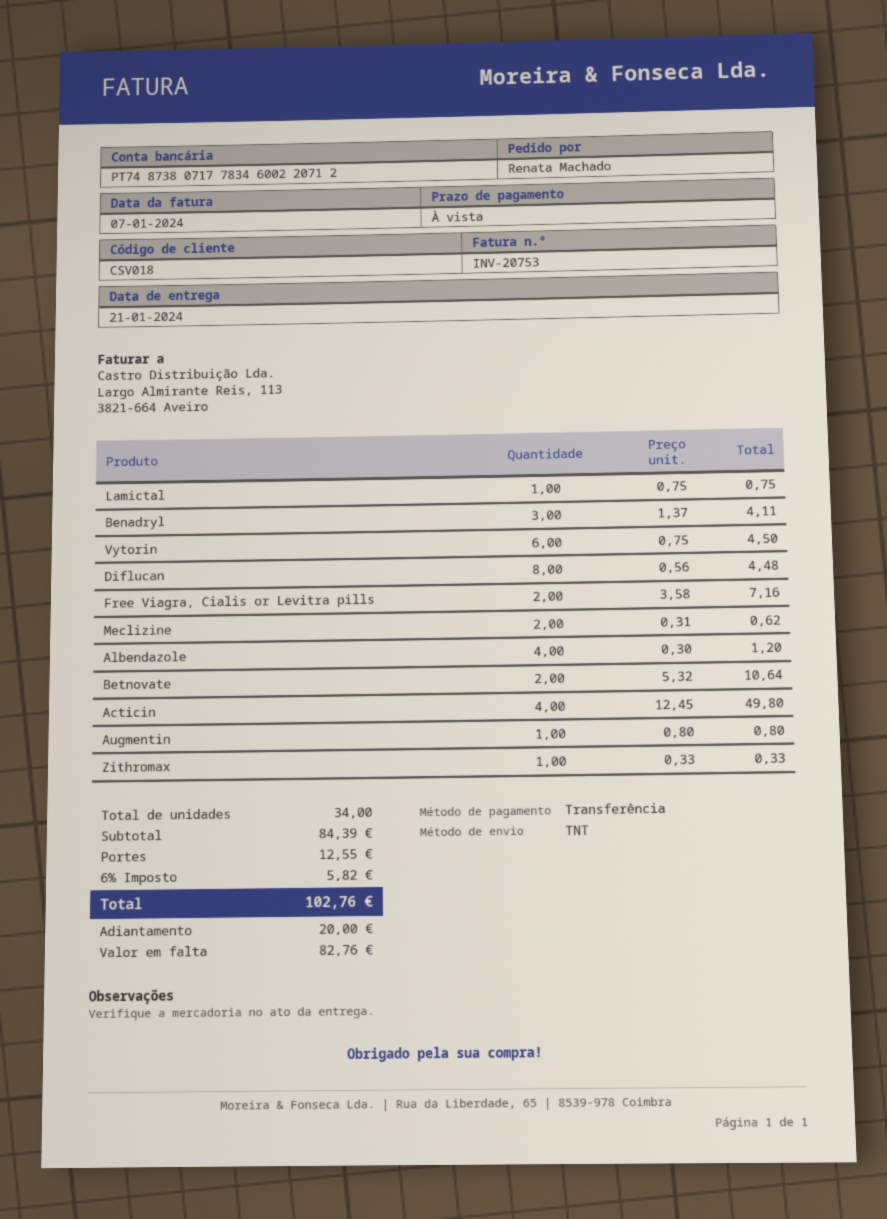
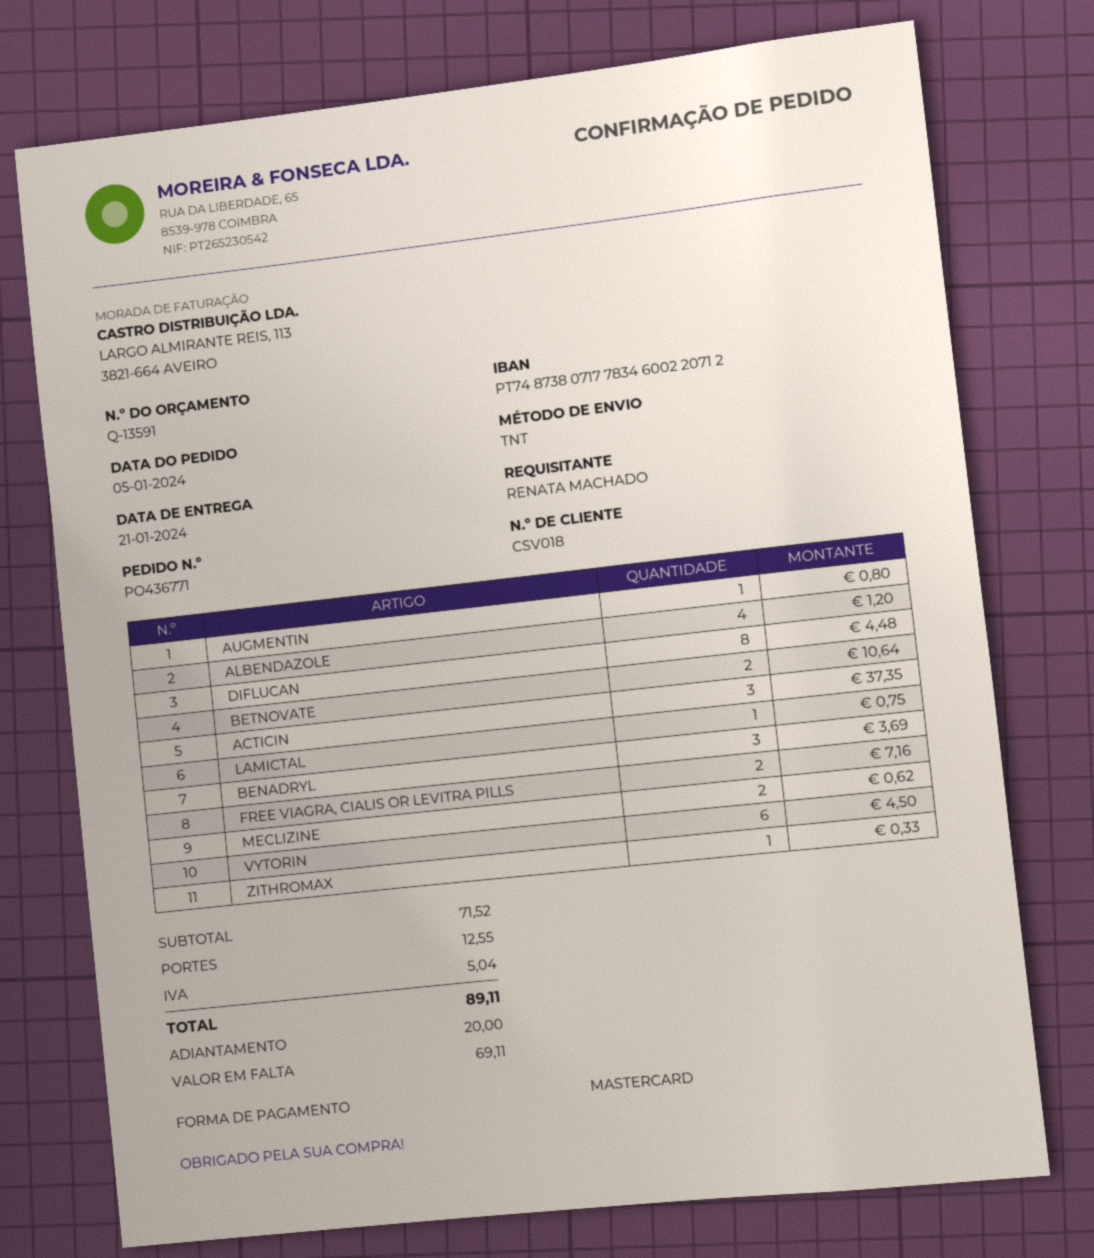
payment method: bank transfer -> Mastercard
Benadryl: 3 for 4.11 -> 3 for 3.69
Acticin: 4 for 49.80 -> 3 for 37.35
subtotal: 84.39 -> 71.52
tax: 5.82 -> 5.04
total: 102.76 -> 89.11
balance: 82.76 -> 69.11

